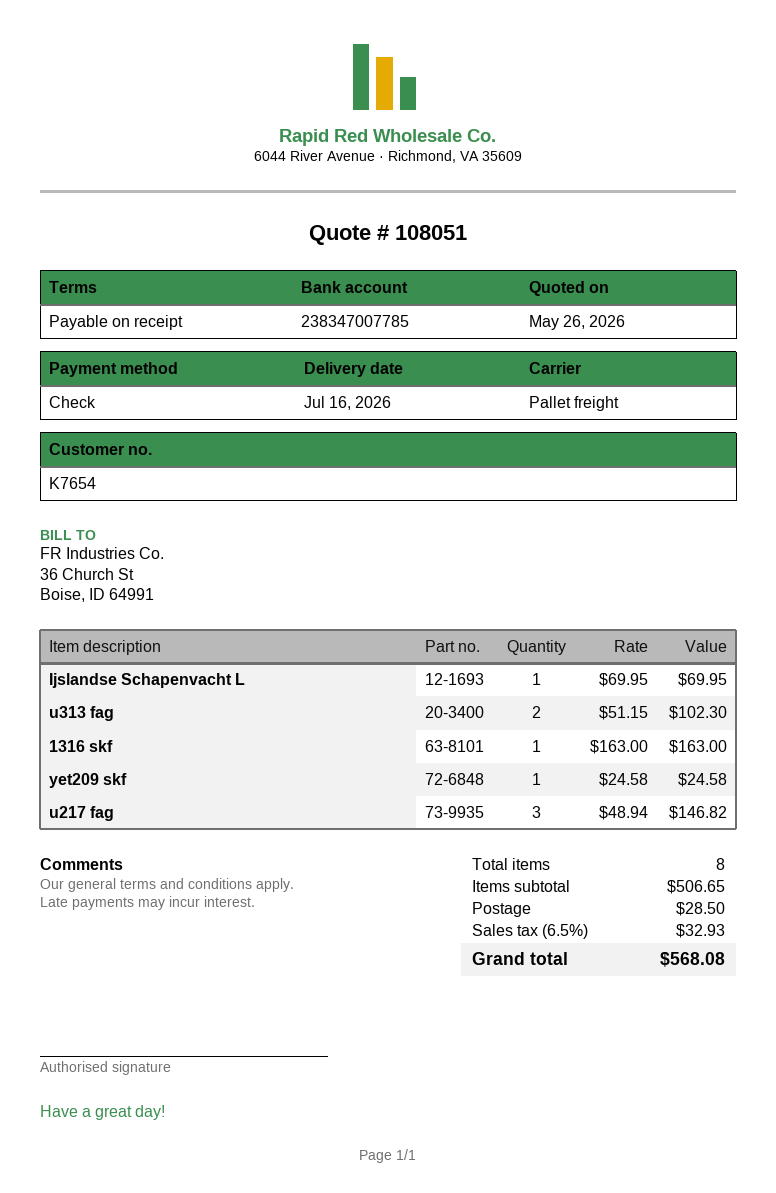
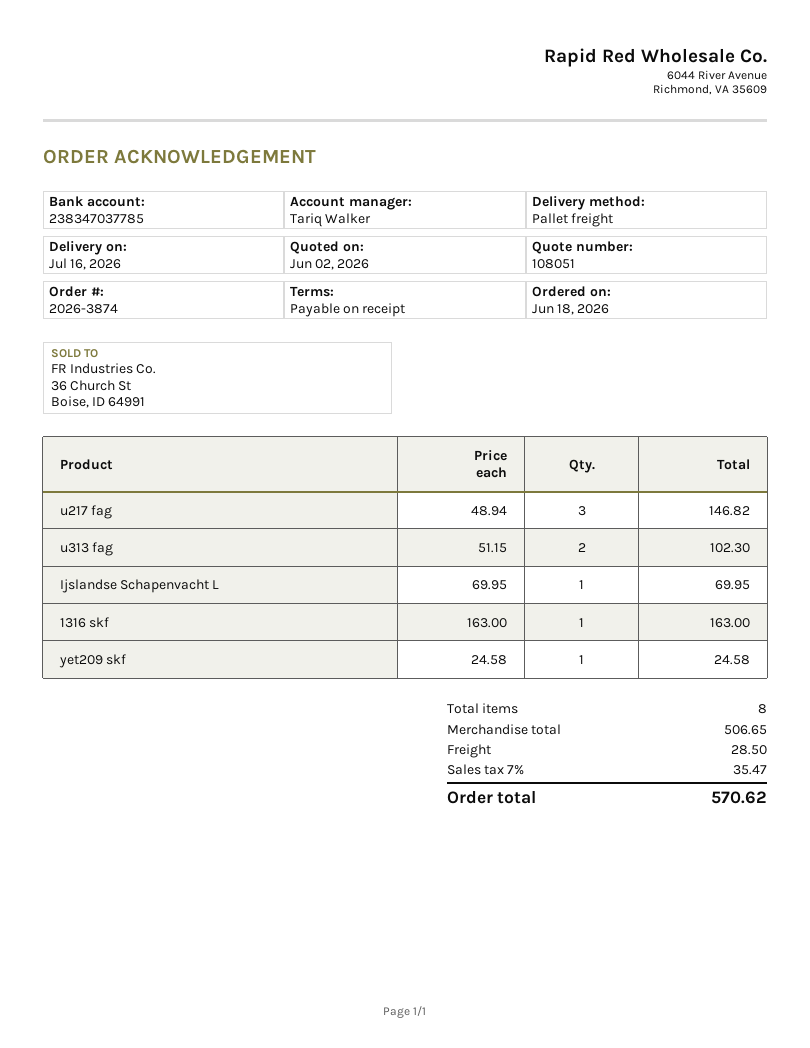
quote date: 2026-05-26 -> 2026-06-02
bank account: 238347007785 -> 238347037785
tax: 6.5% = 32.93 -> 7% = 35.47
total: 568.08 -> 570.62

